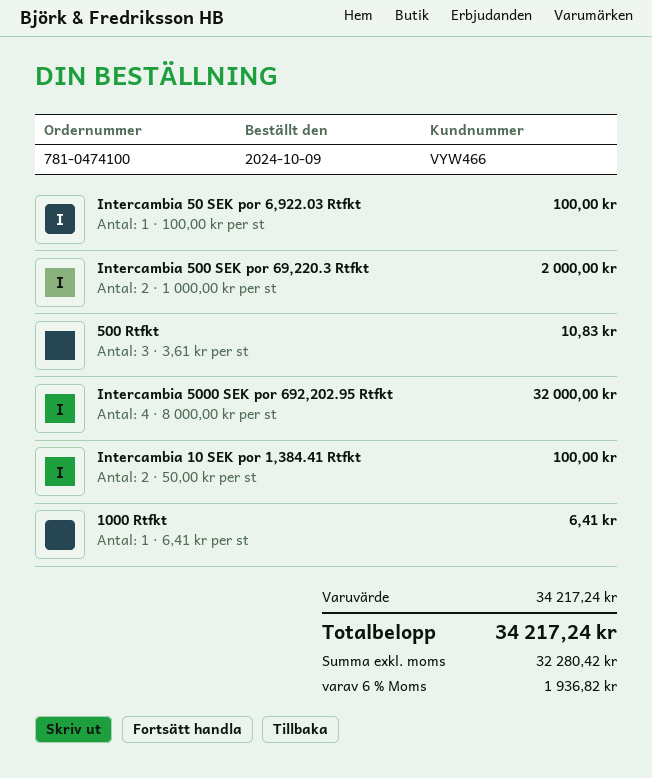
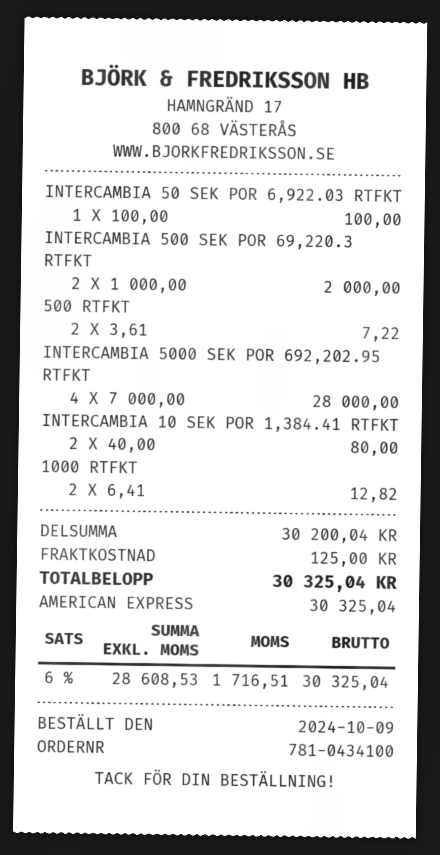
order number: 781-0474100 -> 781-0434100
500 Rtfkt: 3 x 3.61 = 10.83 -> 2 x 3.61 = 7.22
Intercambia 5000 SEK por 692,202.95 Rtfkt: 4 x 8000.00 = 32000.00 -> 4 x 7000.00 = 28000.00
Intercambia 10 SEK por 1,384.41 Rtfkt: 2 x 50.00 = 100.00 -> 2 x 40.00 = 80.00
1000 Rtfkt: 1 x 6.41 = 6.41 -> 2 x 6.41 = 12.82
subtotal: 34217.24 -> 30200.04
shipping: none -> 125.00
net: 32280.42 -> 28608.53
tax: 6% = 1936.82 -> 6% = 1716.51
total: 34217.24 -> 30325.04

